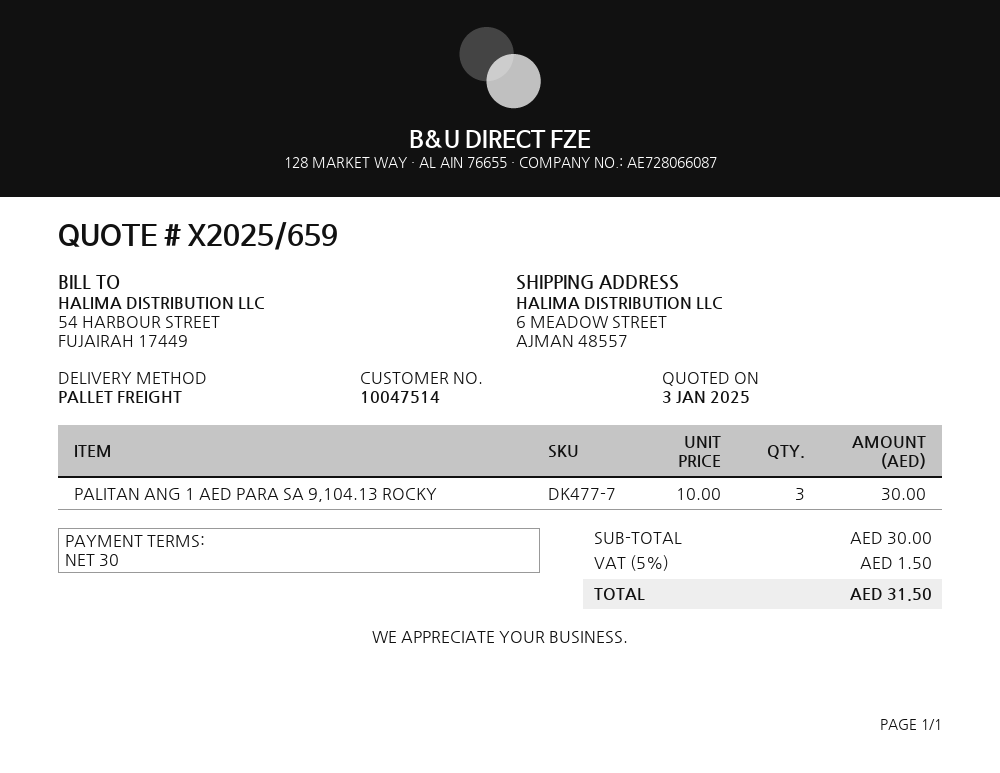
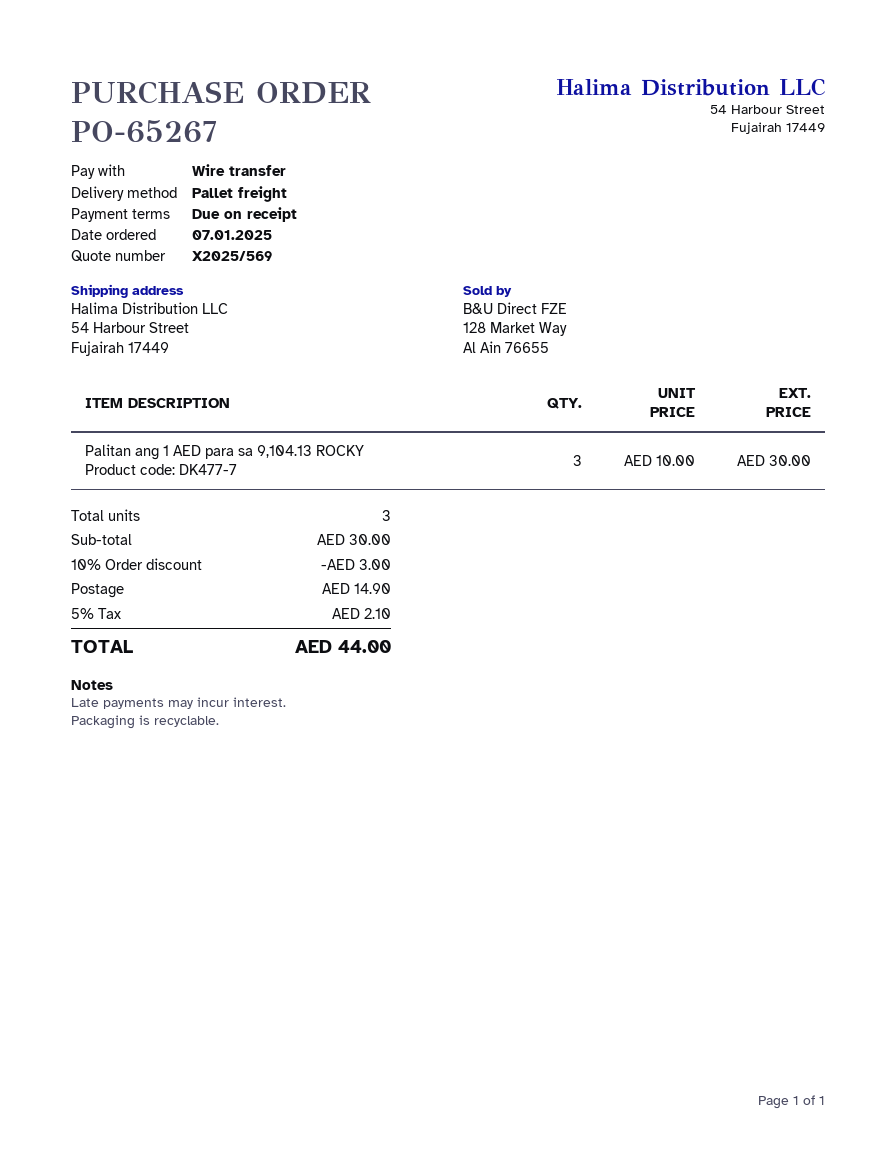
quote number: X2025/659 -> X2025/569
payment terms: 30 days -> on receipt
ship to: 6 MEADOW STREET, AJMAN 48557 -> 54 Harbour Street, Fujairah 17449
discount: none -> 10% = 3.00
shipping: none -> 14.90
tax: 5% = 1.50 -> 5% = 2.10
total: 31.50 -> 44.00

